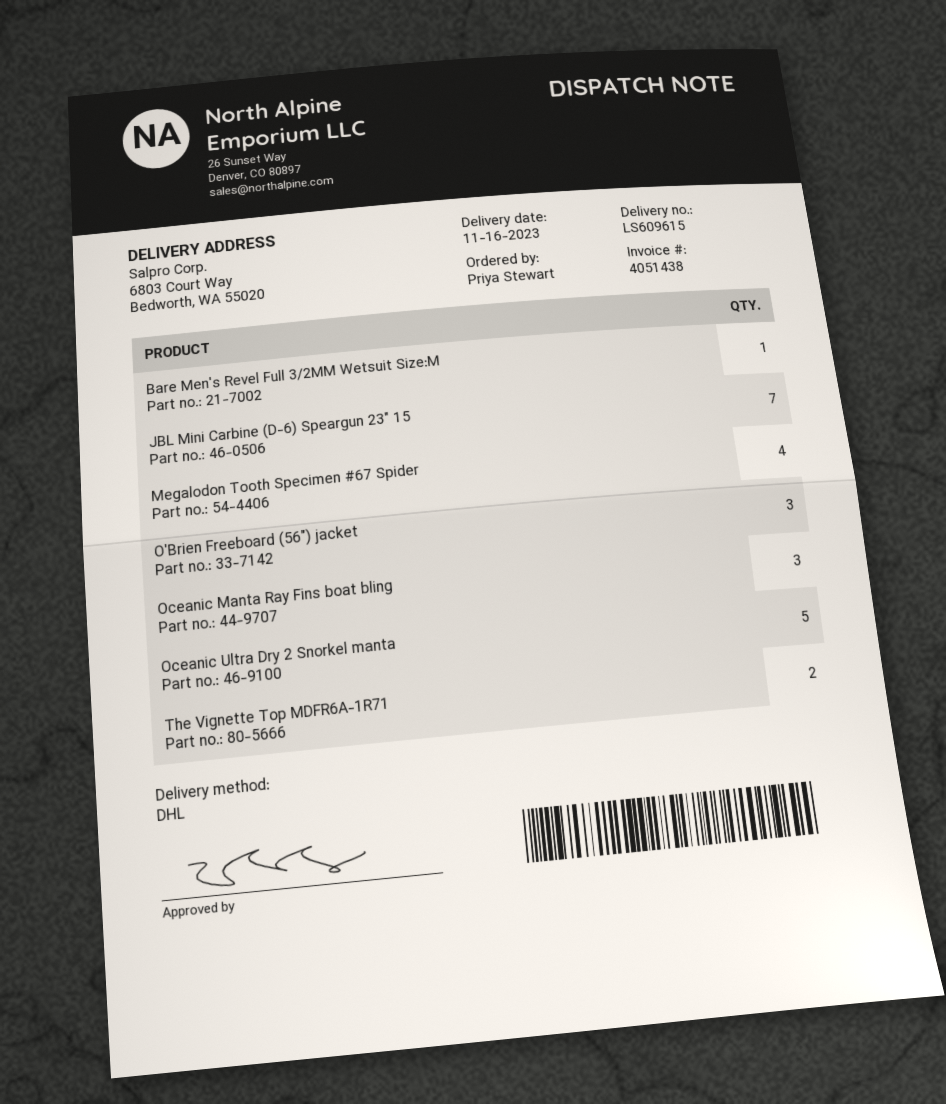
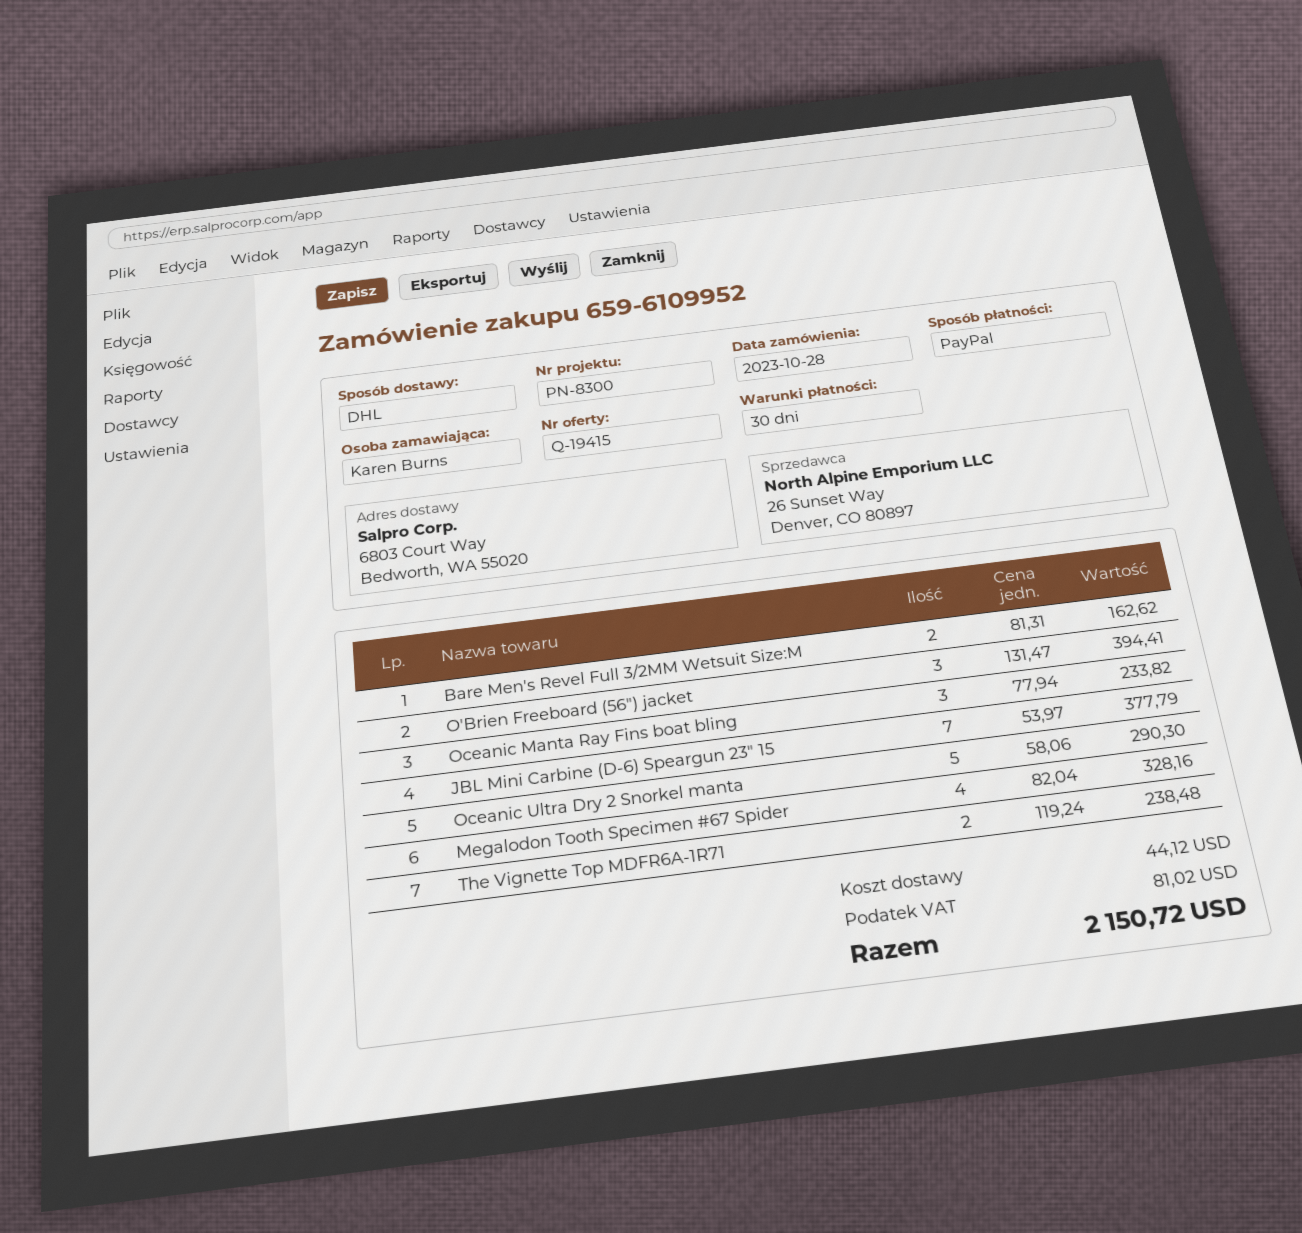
ordered by: Priya Stewart -> Karen Burns
Bare Men's Revel Full 3/2MM Wetsuit Size:M: 1 -> 2

